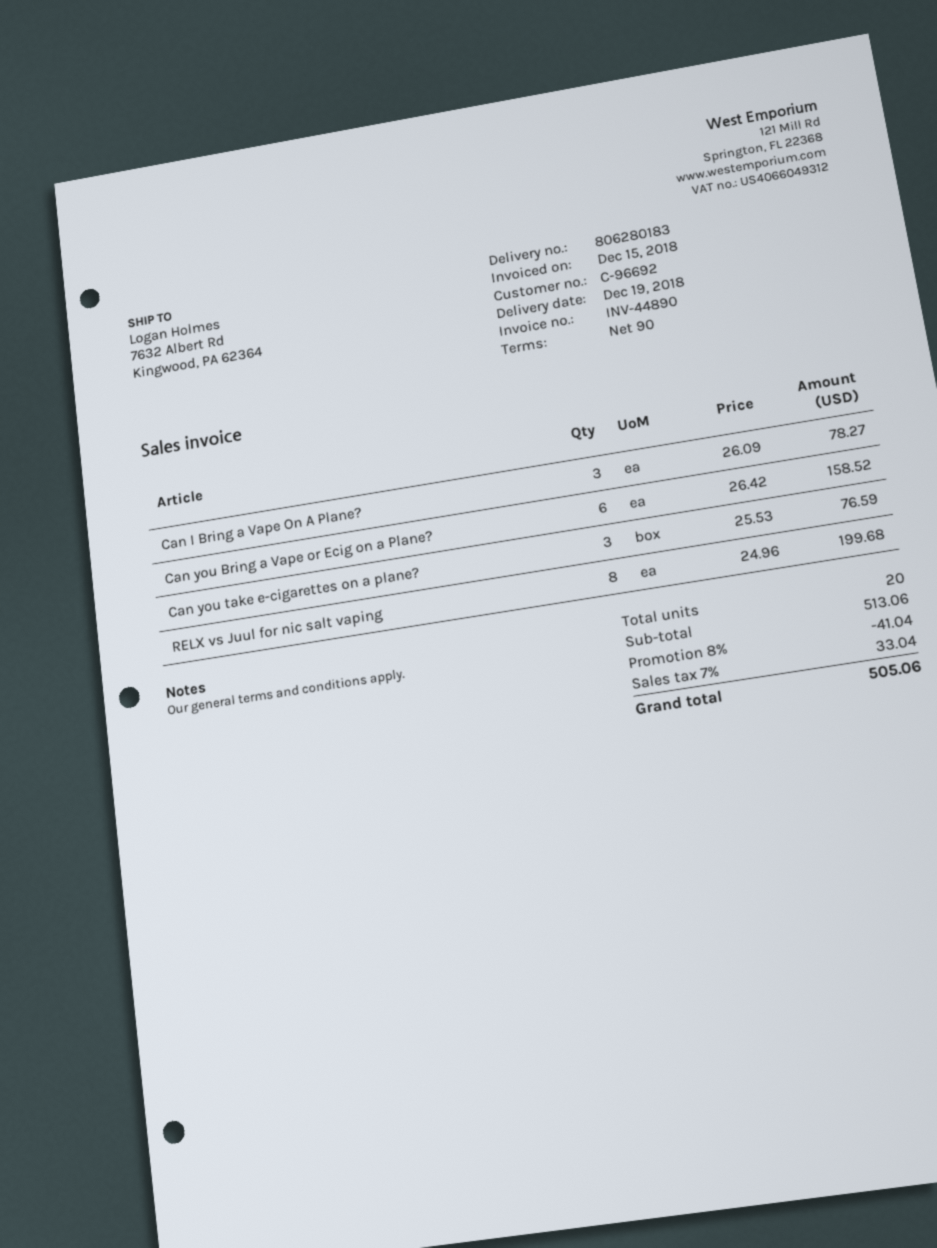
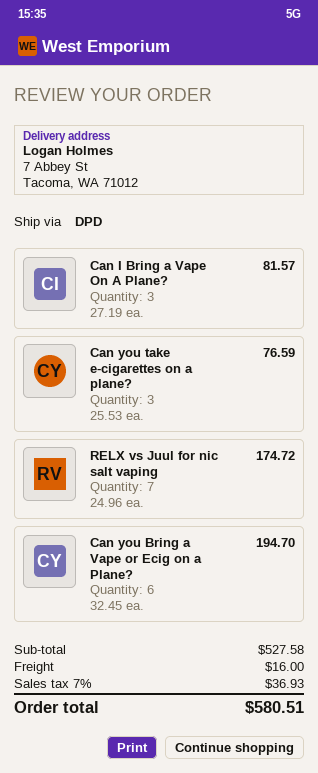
ship to: 7632 Albert Rd, Kingwood, PA 62364 -> 7 Abbey St, Tacoma, WA 71012
Can I Bring a Vape On A Plane?: 3 x 26.09 = 78.27 -> 3 x 27.19 = 81.57
Can you Bring a Vape or Ecig on a Plane?: 6 x 26.42 = 158.52 -> 6 x 32.45 = 194.70
RELX vs Juul for nic salt vaping: 8 x 24.96 = 199.68 -> 7 x 24.96 = 174.72
subtotal: 513.06 -> 527.58
discount: 8% = 41.04 -> none
shipping: none -> 16.00
tax: 7% = 33.04 -> 7% = 36.93
total: 505.06 -> 580.51

